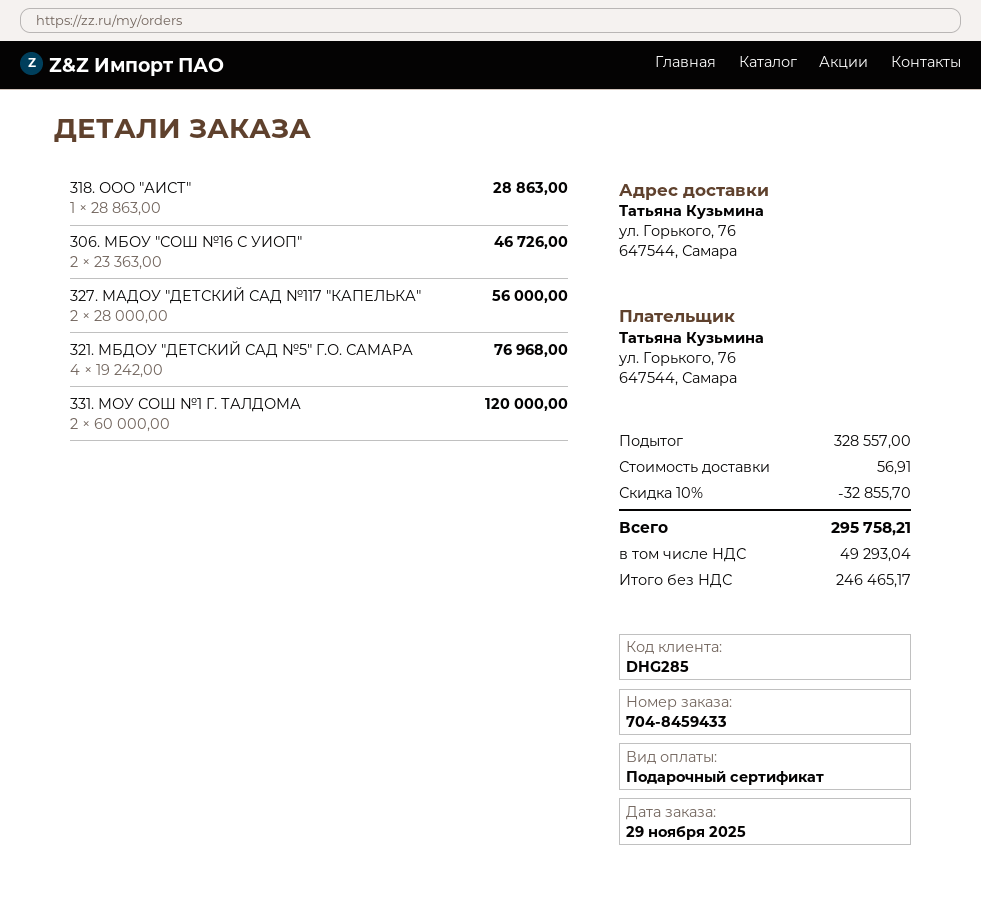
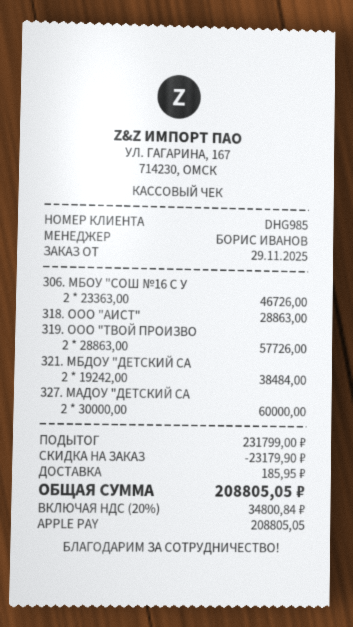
customer number: DHG285 -> DHG985
payment method: gift card -> Apple Pay
327. МАДОУ "ДЕТСКИЙ САД №117 "КАПЕЛЬКА": 2 x 28000.00 = 56000.00 -> 2 x 30000.00 = 60000.00
321. МБДОУ "ДЕТСКИЙ САД №5" Г.О. САМАРА: 4 x 19242.00 = 76968.00 -> 2 x 19242.00 = 38484.00
331. МОУ СОШ №1 Г. ТАЛДОМА: 2 x 60000.00 = 120000.00 -> none
319. ООО "ТВОЙ ПРОИЗВО: none -> 2 x 28863.00 = 57726.00
subtotal: 328557.00 -> 231799.00
discount: 32855.70 -> 23179.90
shipping: 56.91 -> 185.95
tax: 49293.04 -> 34800.84
total: 295758.21 -> 208805.05

